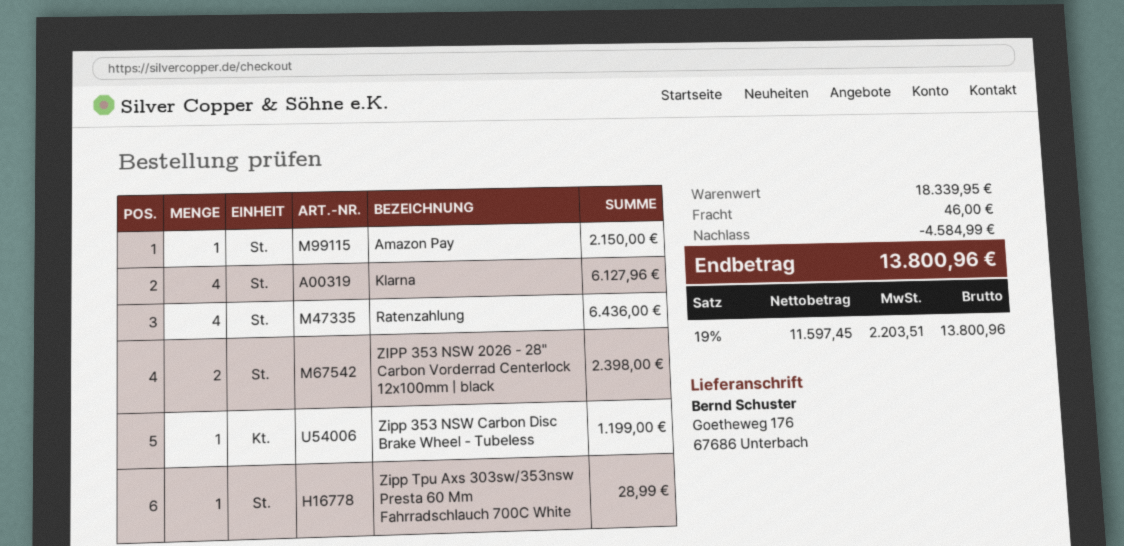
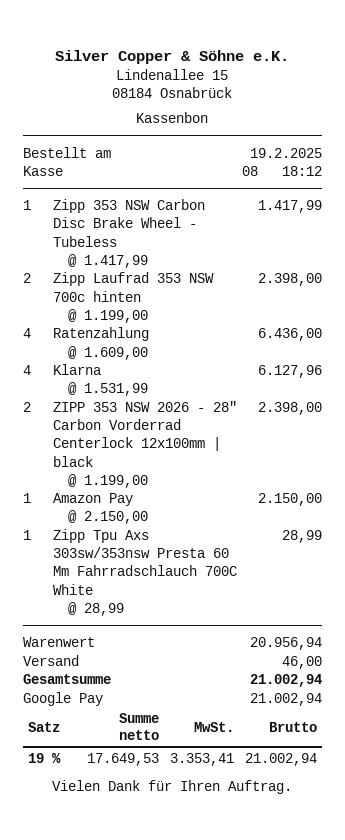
Zipp 353 NSW Carbon Disc Brake Wheel - Tubeless: 1 for 1199.00 -> 1 for 1417.99
Zipp Laufrad 353 NSW 700c hinten: none -> 2 for 2398.00
subtotal: 18339.95 -> 20956.94
discount: 4584.99 -> none
net: 11597.45 -> 17649.53
tax: 19% = 2203.51 -> 19% = 3353.41
total: 13800.96 -> 21002.94

